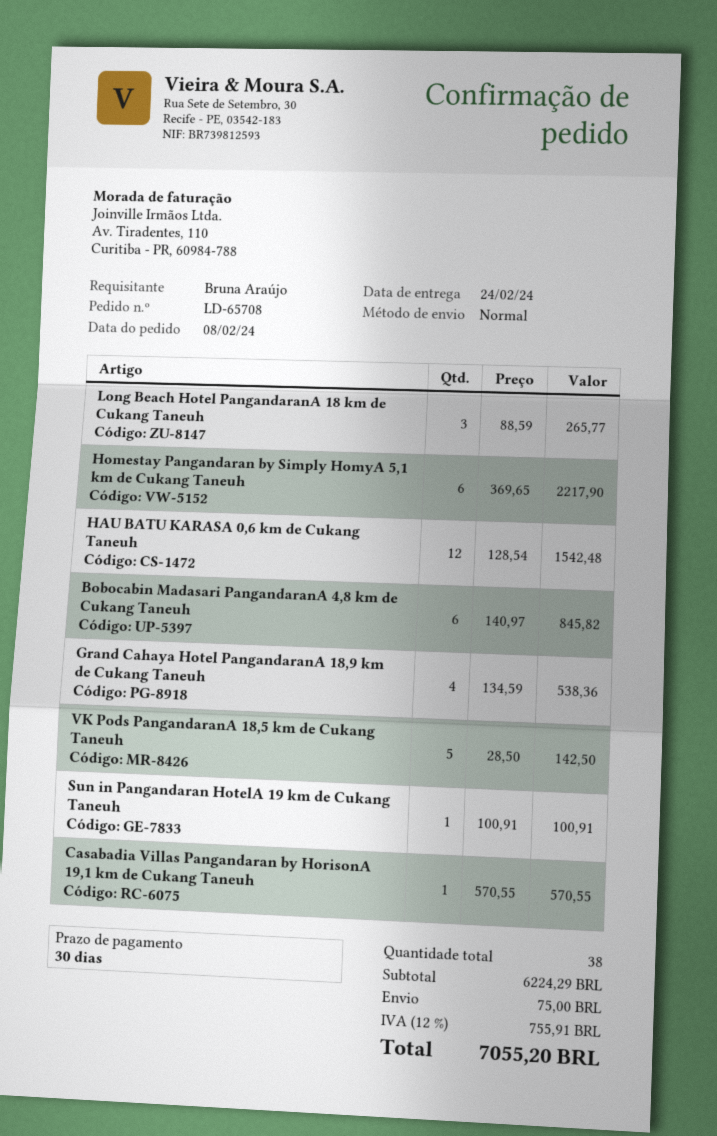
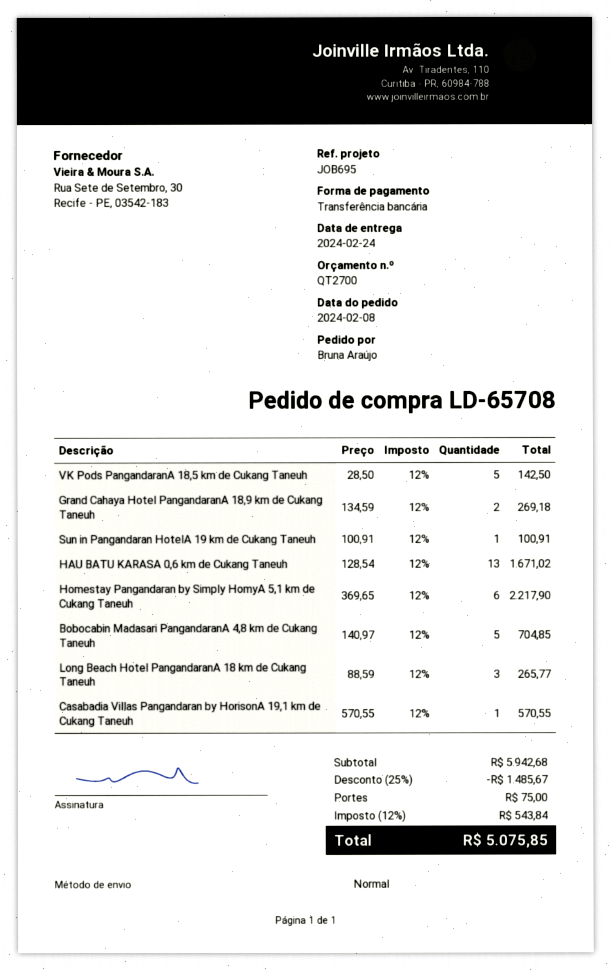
HAU BATU KARASA 0,6 km de Cukang Taneuh: 12 x 128.54 = 1542.48 -> 13 x 128.54 = 1671.02
Bobocabin Madasari PangandaranA 4,8 km de Cukang Taneuh: 6 x 140.97 = 845.82 -> 5 x 140.97 = 704.85
Grand Cahaya Hotel PangandaranA 18,9 km de Cukang Taneuh: 4 x 134.59 = 538.36 -> 2 x 134.59 = 269.18
subtotal: 6224.29 -> 5942.68
discount: none -> 25% = 1485.67
tax: 12% = 755.91 -> 12% = 543.84
total: 7055.20 -> 5075.85

